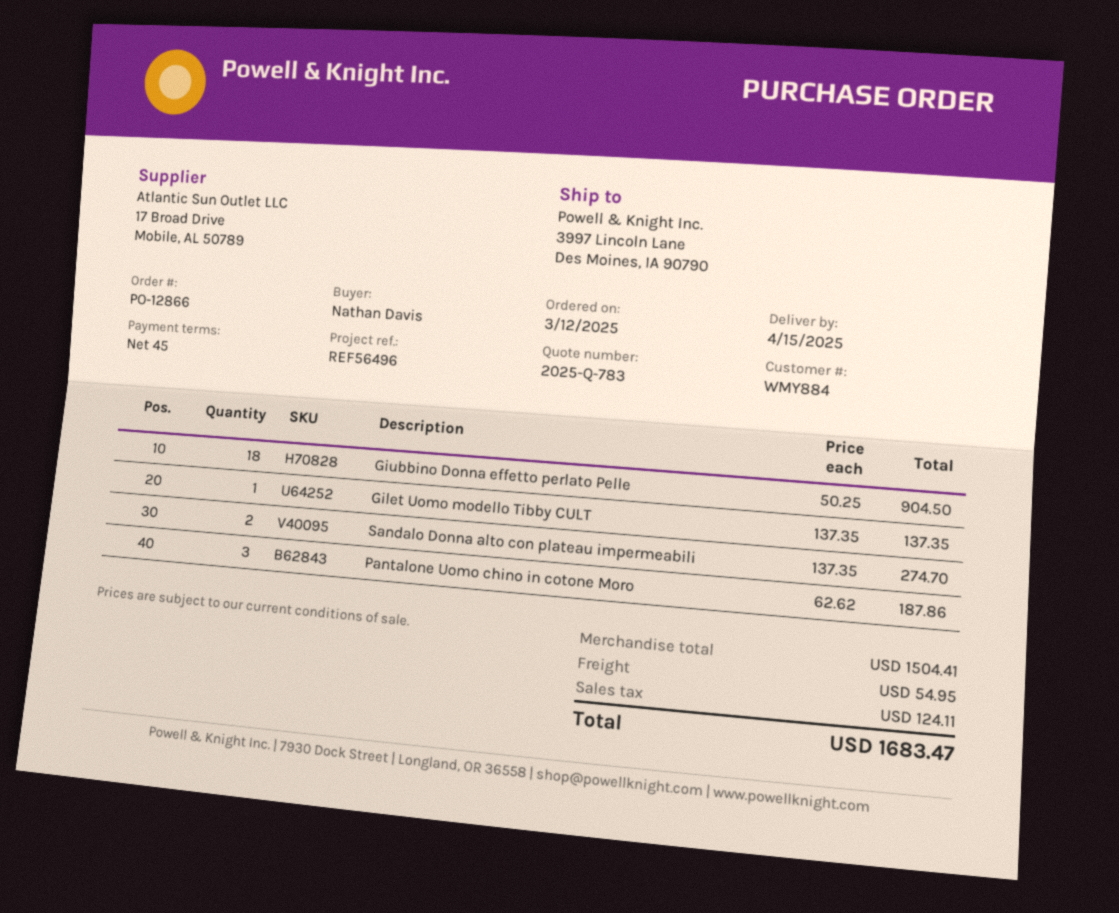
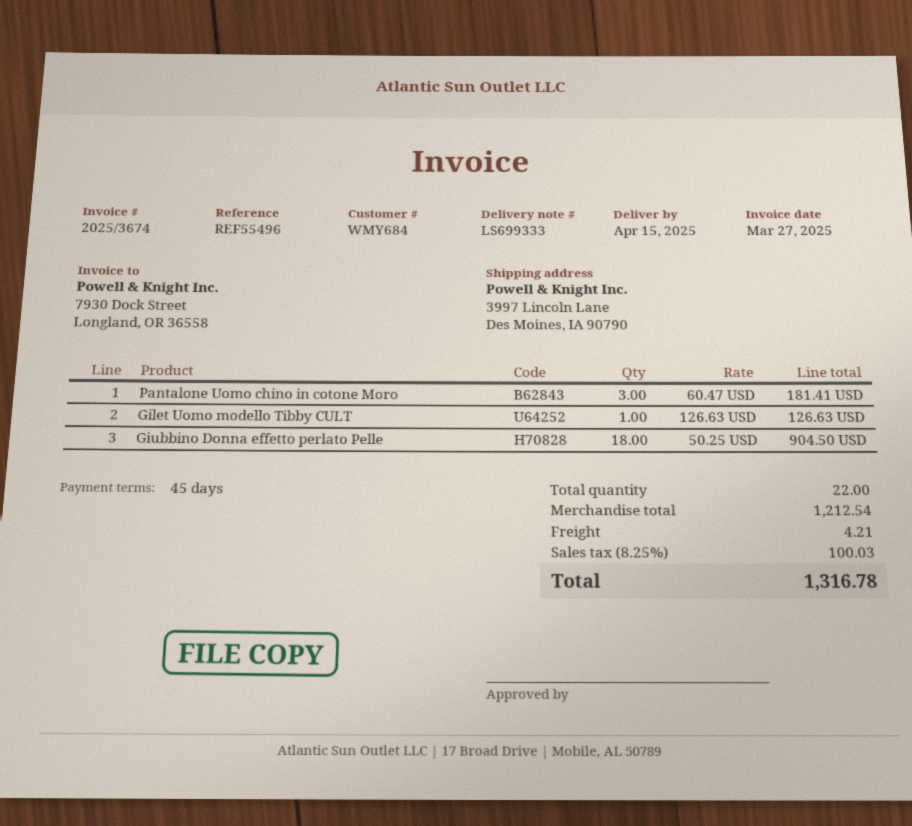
customer number: WMY884 -> WMY684
reference: REF56496 -> REF55496
Gilet Uomo modello Tibby CULT: 1 x 137.35 = 137.35 -> 1 x 126.63 = 126.63
Sandalo Donna alto con plateau impermeabili: 2 x 137.35 = 274.70 -> none
Pantalone Uomo chino in cotone Moro: 3 x 62.62 = 187.86 -> 3 x 60.47 = 181.41
subtotal: 1504.41 -> 1212.54
shipping: 54.95 -> 4.21
tax: 124.11 -> 100.03
total: 1683.47 -> 1316.78

